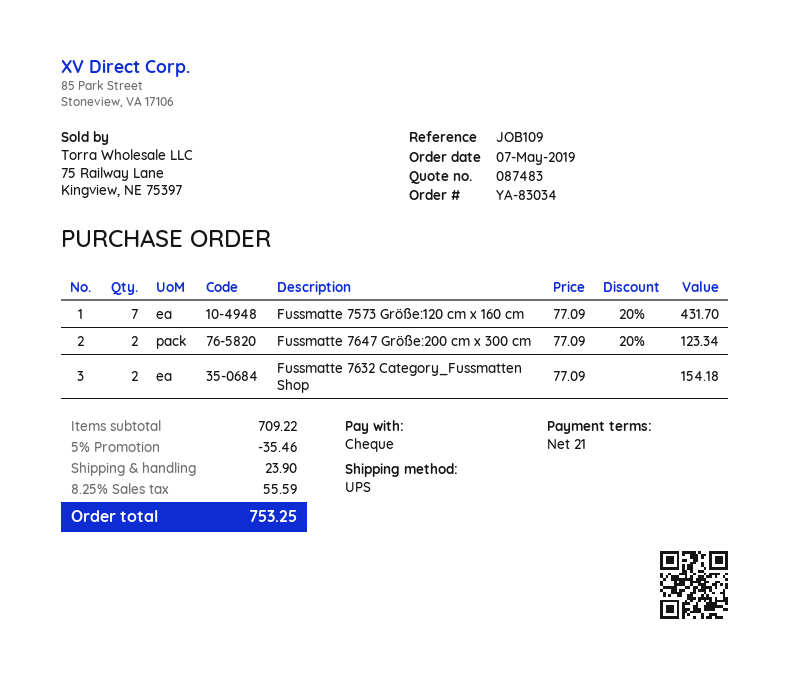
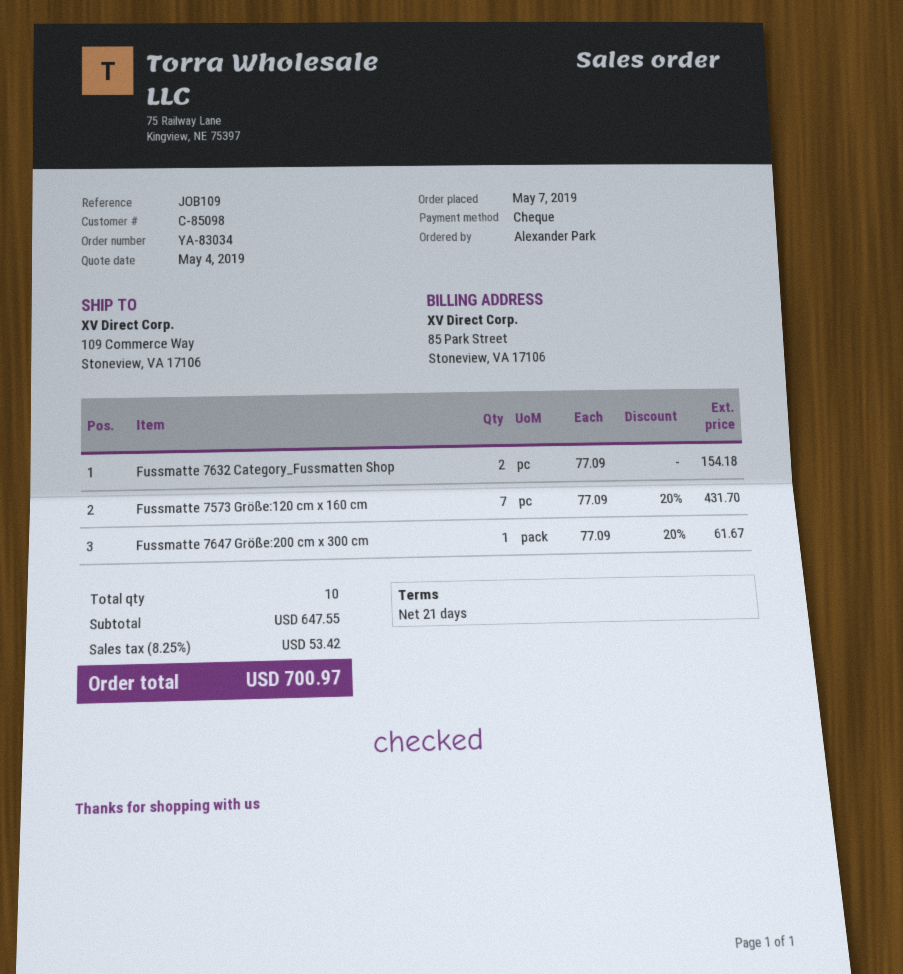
Fussmatte 7647 Größe:200 cm x 300 cm: 2 x 77.09 - 20% = 123.34 -> 1 x 77.09 - 20% = 61.67
subtotal: 709.22 -> 647.55
discount: 5% = 35.46 -> none
shipping: 23.90 -> none
tax: 8.25% = 55.59 -> 8.25% = 53.42
total: 753.25 -> 700.97

